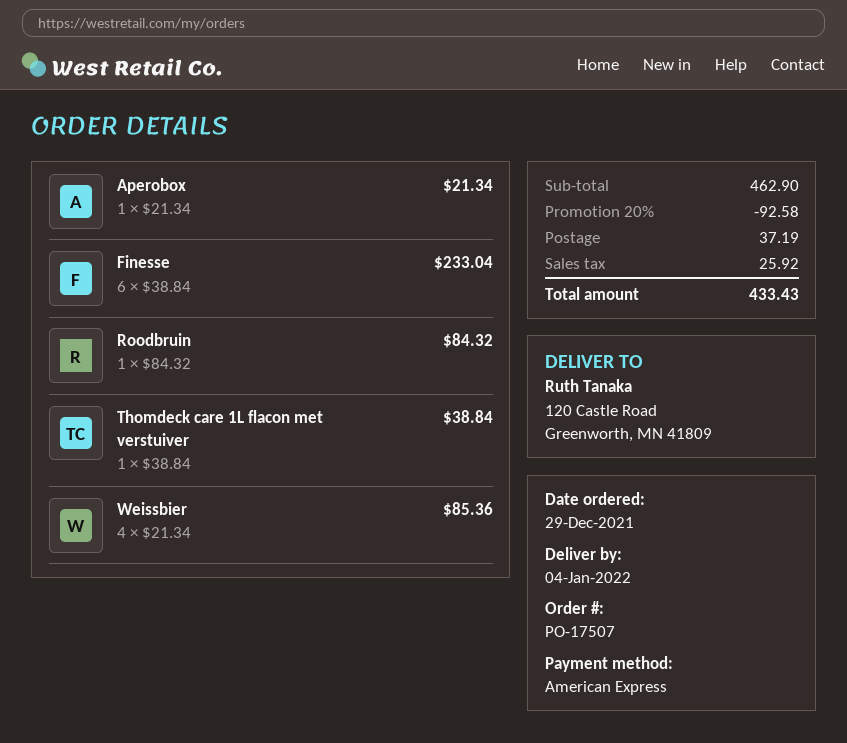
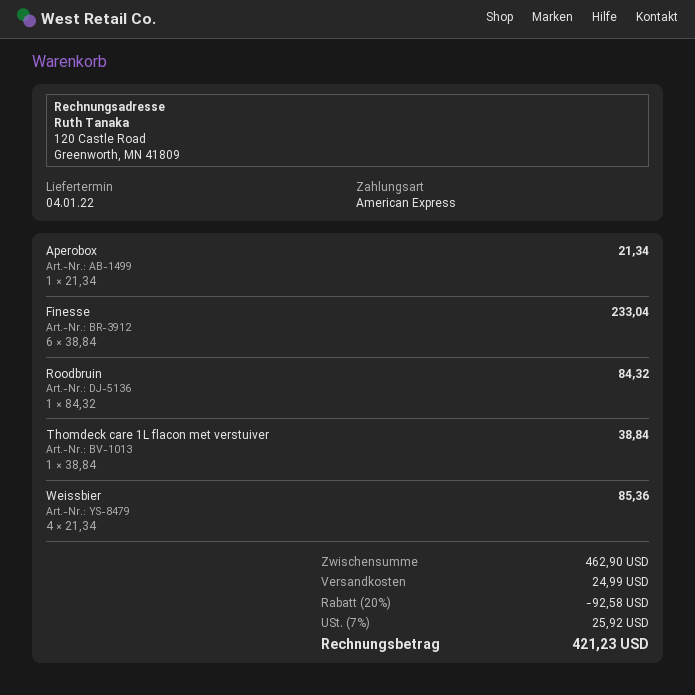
shipping: 37.19 -> 24.99
total: 433.43 -> 421.23

